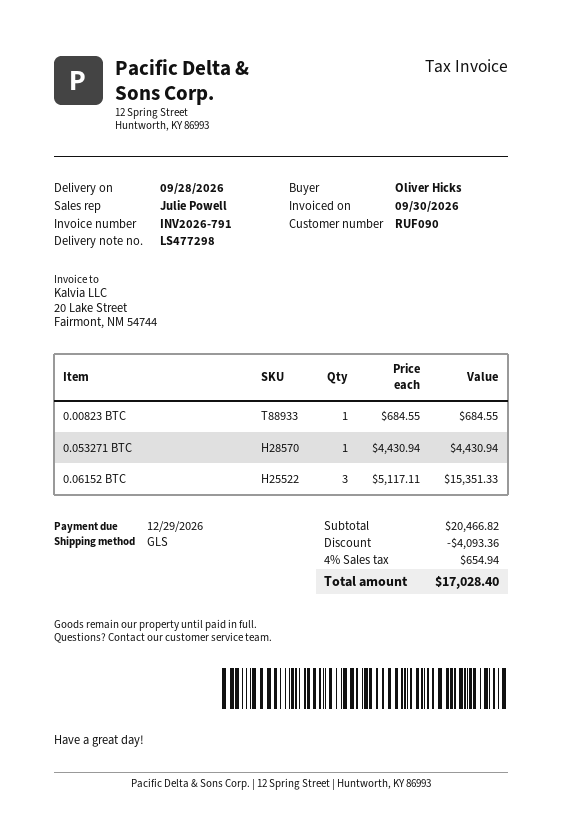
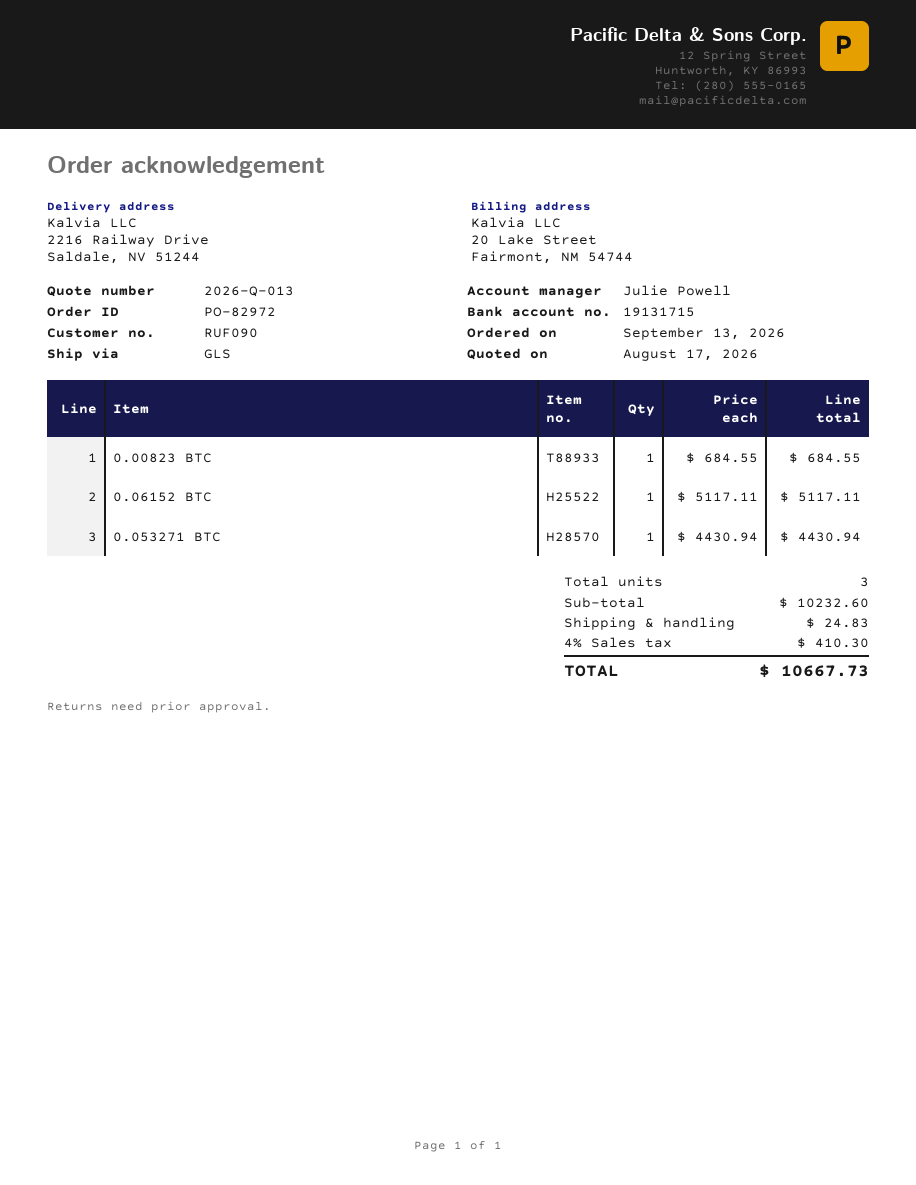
0.06152 BTC: 3 x 5117.11 = 15351.33 -> 1 x 5117.11 = 5117.11
subtotal: 20466.82 -> 10232.60
discount: 4093.36 -> none
shipping: none -> 24.83
tax: 4% = 654.94 -> 4% = 410.30
total: 17028.40 -> 10667.73

